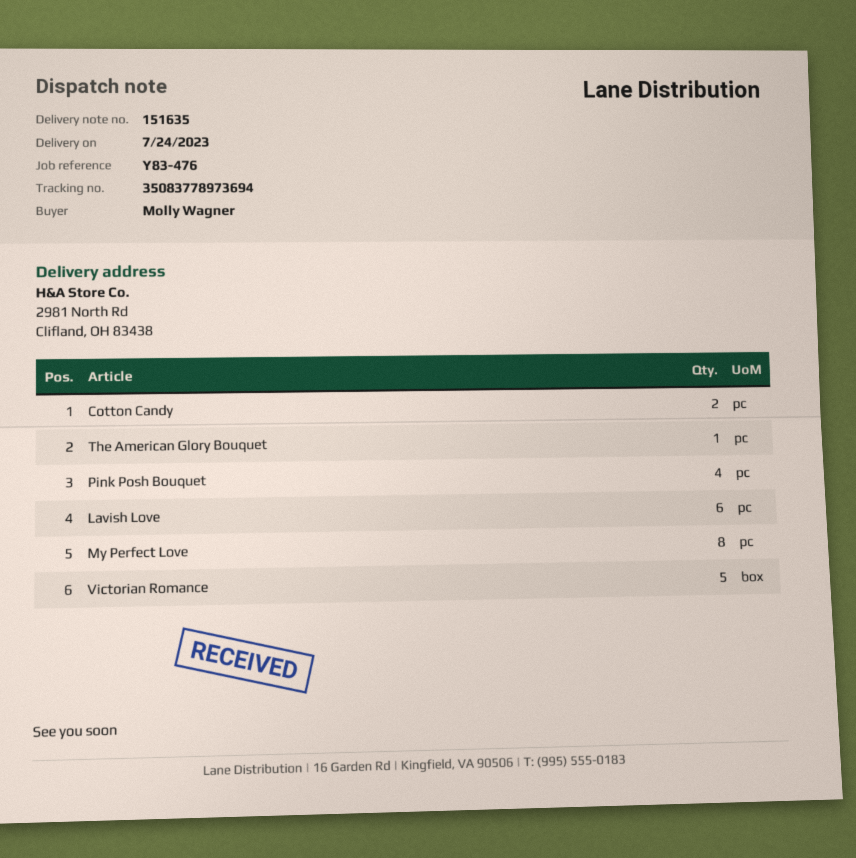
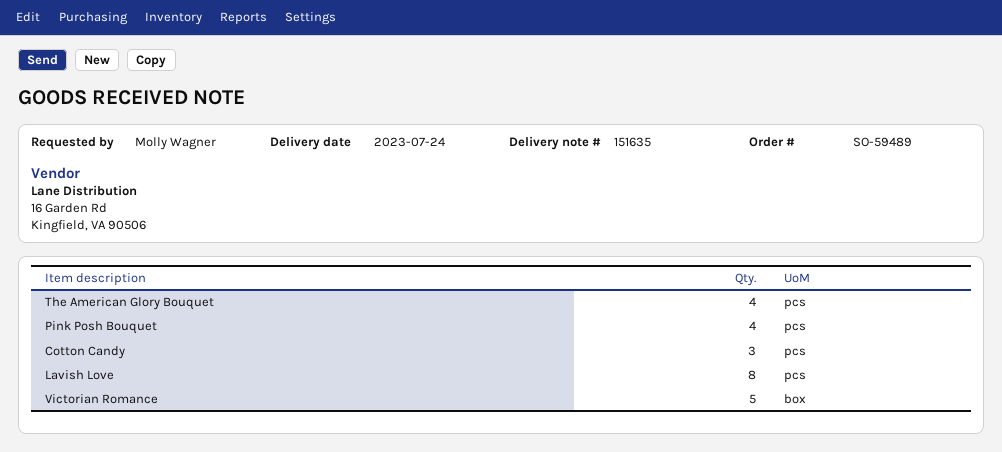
Cotton Candy: 2 -> 3
The American Glory Bouquet: 1 -> 4
Lavish Love: 6 -> 8
My Perfect Love: 8 -> none

